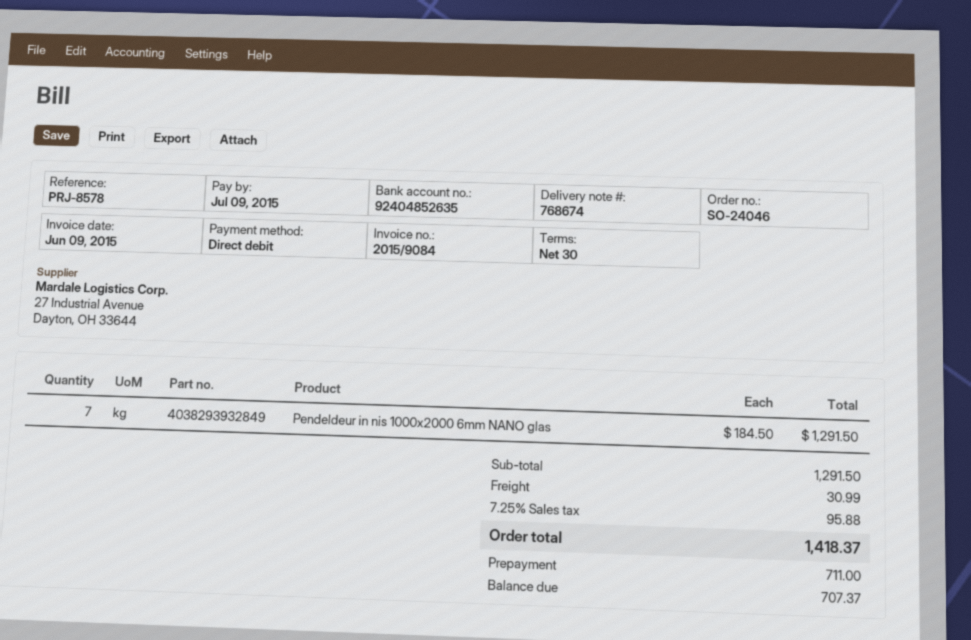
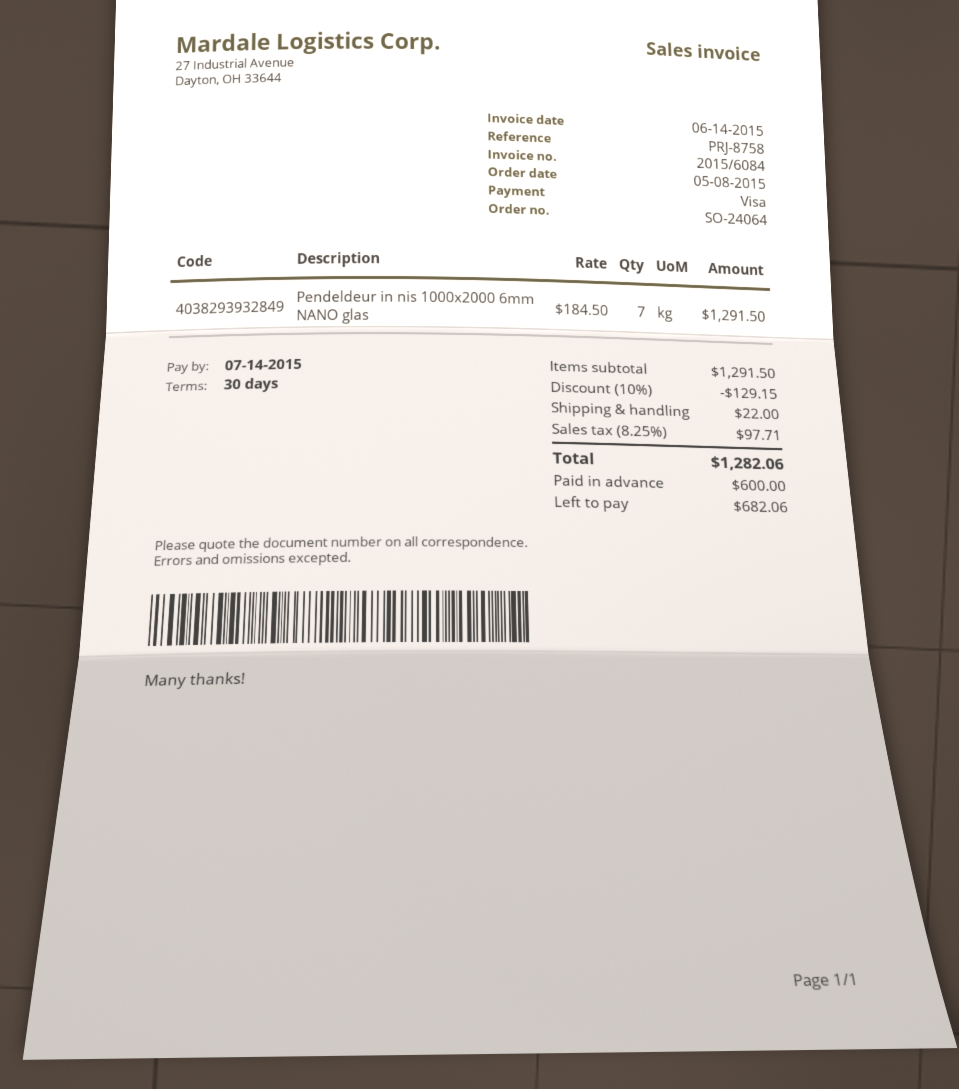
order number: SO-24046 -> SO-24064
invoice number: 2015/9084 -> 2015/6084
invoice date: 2015-06-09 -> 2015-06-14
due date: 2015-07-09 -> 2015-07-14
reference: PRJ-8578 -> PRJ-8758
payment method: direct debit -> Visa
discount: none -> 10% = 129.15
shipping: 30.99 -> 22.00
tax: 7.25% = 95.88 -> 8.25% = 97.71
total: 1418.37 -> 1282.06
deposit: 711.00 -> 600.00
balance: 707.37 -> 682.06

